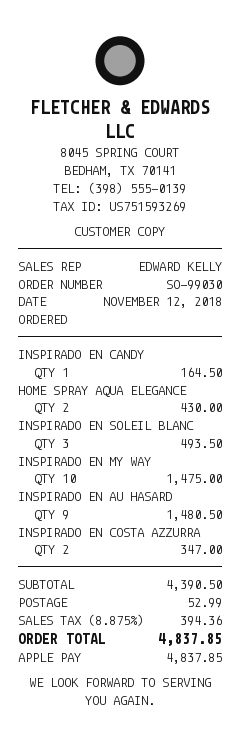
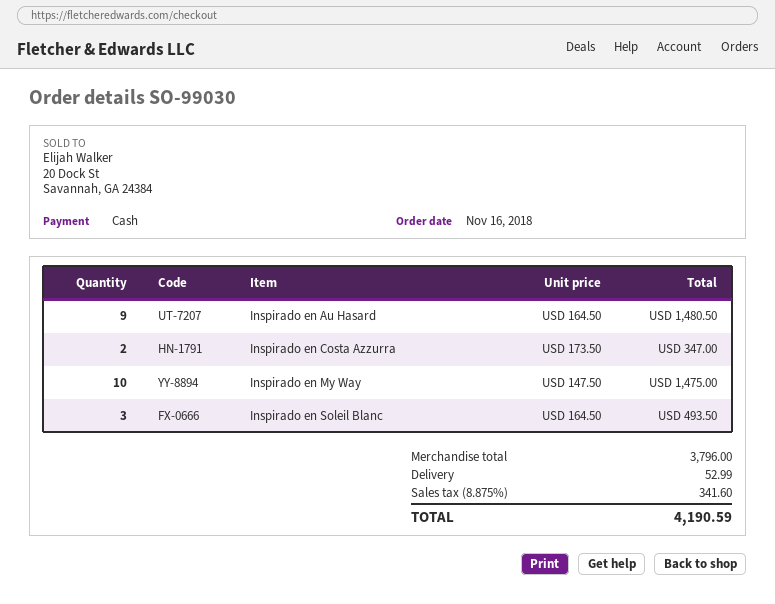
order date: 2018-11-12 -> 2018-11-16
payment method: Apple Pay -> cash
INSPIRADO EN CANDY: 1 for 164.50 -> none
HOME SPRAY AQUA ELEGANCE: 2 for 430.00 -> none
subtotal: 4390.50 -> 3796.00
tax: 8.875% = 394.36 -> 8.875% = 341.60
total: 4837.85 -> 4190.59

